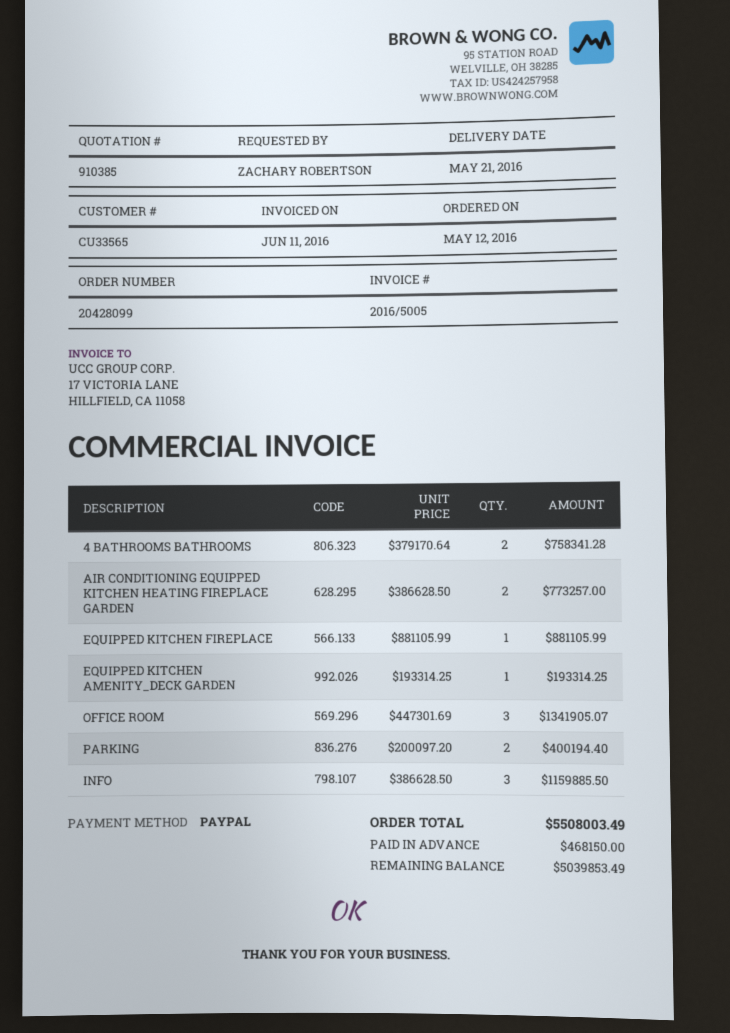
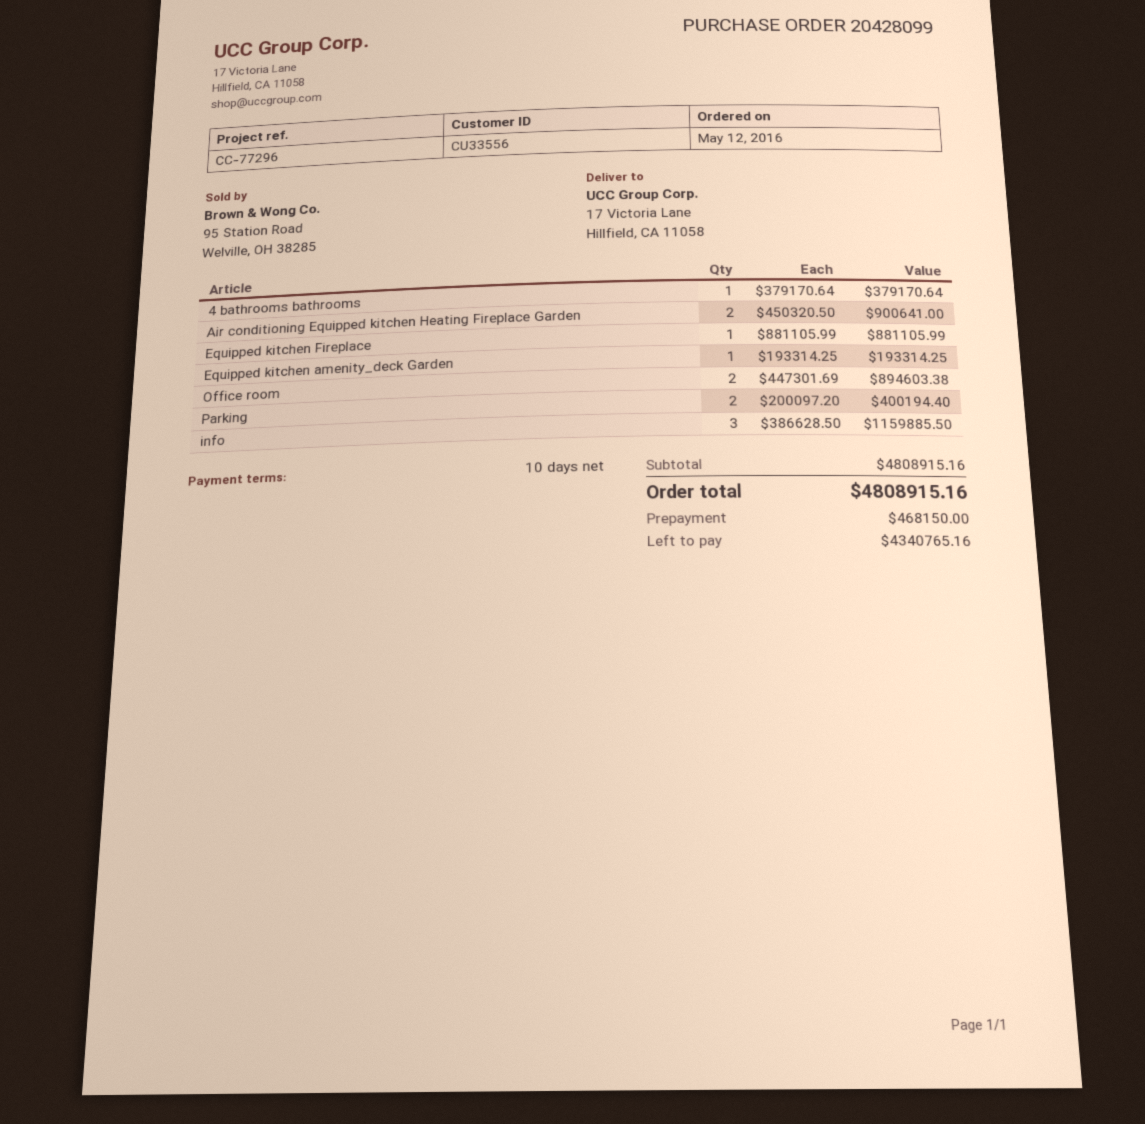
customer number: CU33565 -> CU33556
4 BATHROOMS BATHROOMS: 2 x 379170.64 = 758341.28 -> 1 x 379170.64 = 379170.64
AIR CONDITIONING EQUIPPED KITCHEN HEATING FIREPLACE GARDEN: 2 x 386628.50 = 773257.00 -> 2 x 450320.50 = 900641.00
OFFICE ROOM: 3 x 447301.69 = 1341905.07 -> 2 x 447301.69 = 894603.38
total: 5508003.49 -> 4808915.16
balance: 5039853.49 -> 4340765.16

